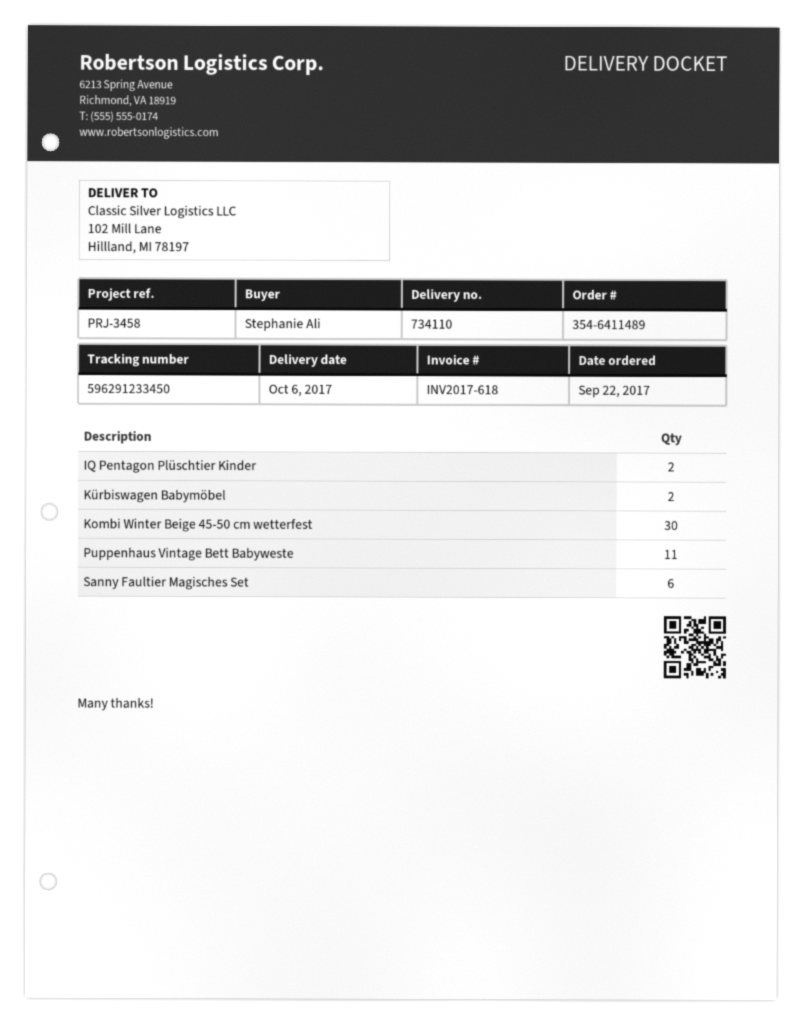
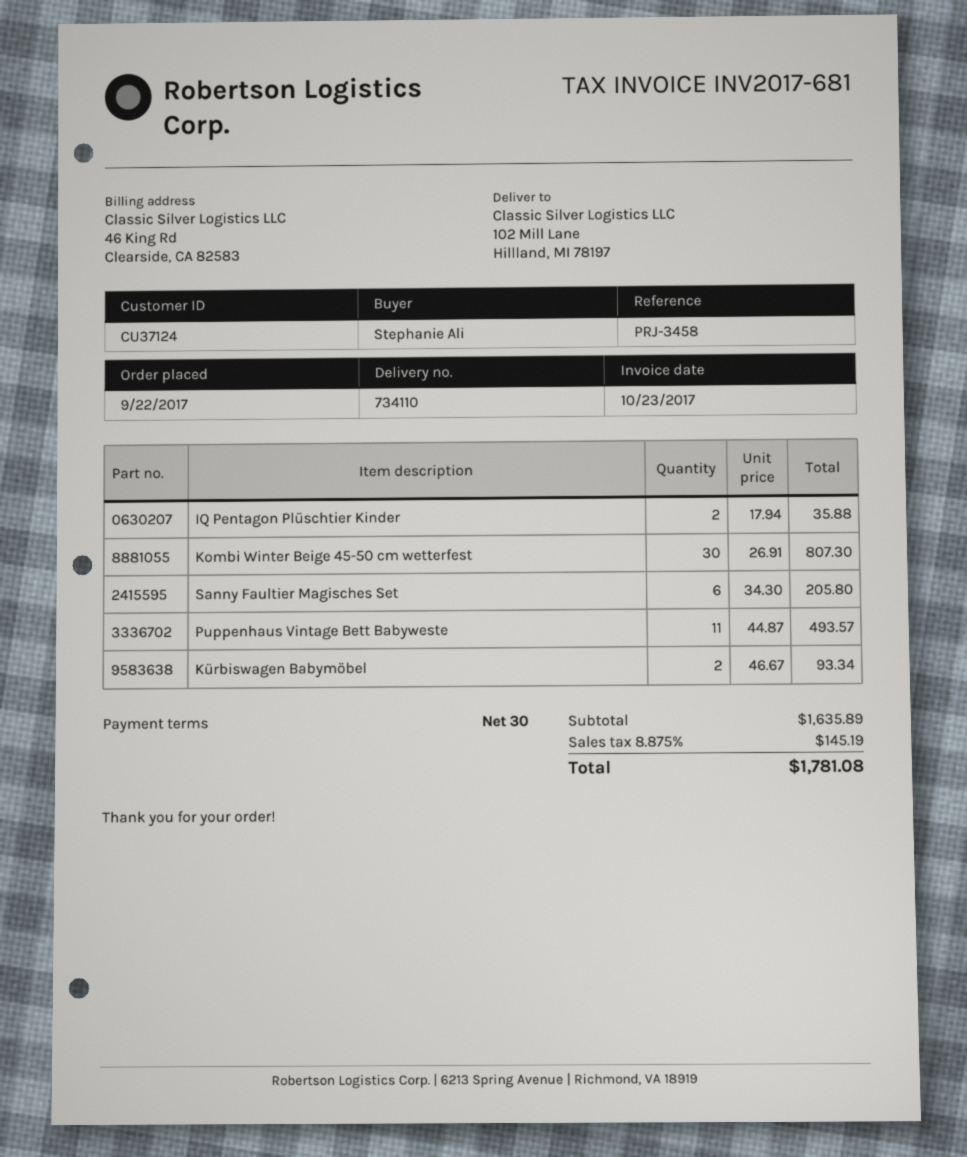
invoice number: INV2017-618 -> INV2017-681

